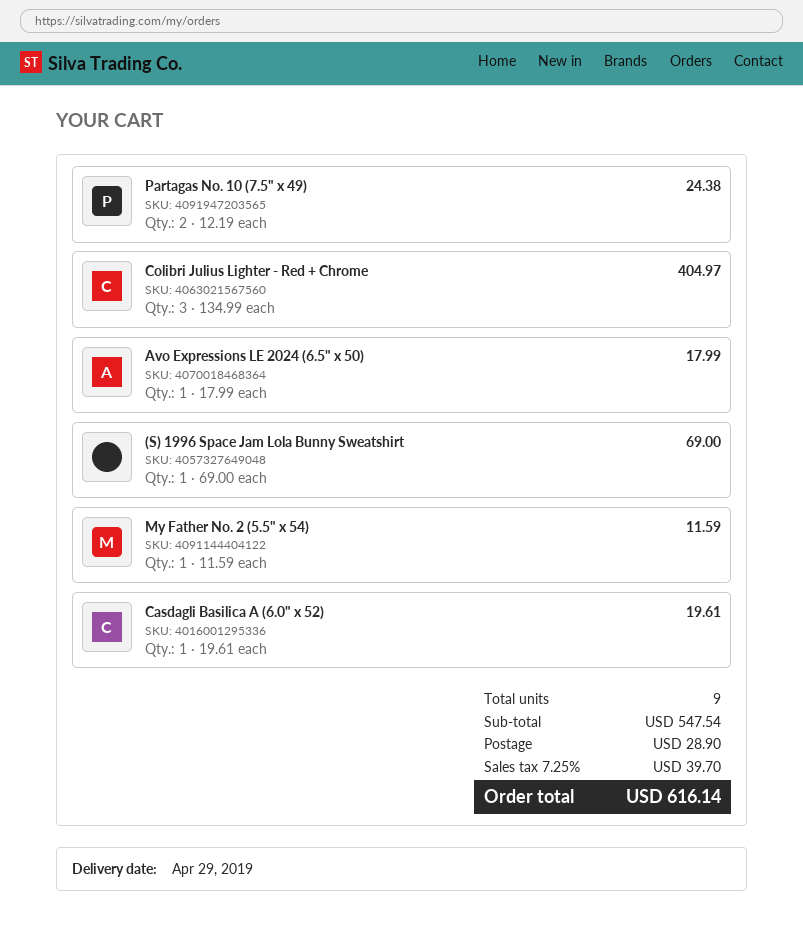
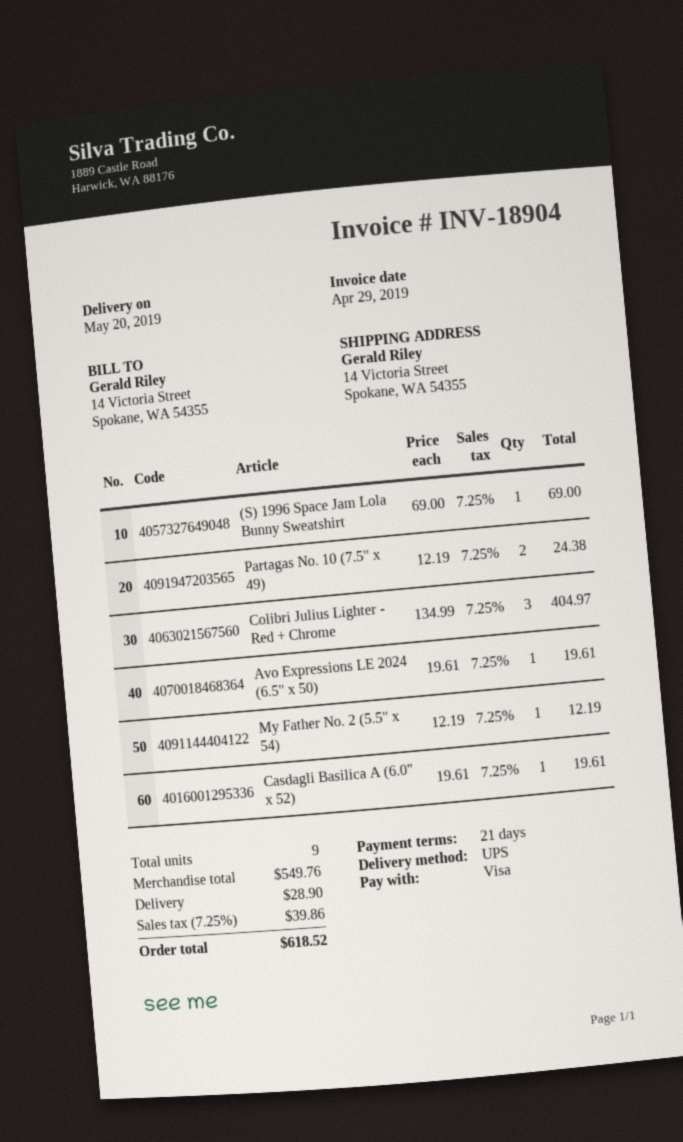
delivery date: 2019-04-29 -> 2019-05-20
Avo Expressions LE 2024 (6.5" x 50): 1 x 17.99 = 17.99 -> 1 x 19.61 = 19.61
My Father No. 2 (5.5" x 54): 1 x 11.59 = 11.59 -> 1 x 12.19 = 12.19
subtotal: 547.54 -> 549.76
tax: 7.25% = 39.70 -> 7.25% = 39.86
total: 616.14 -> 618.52

